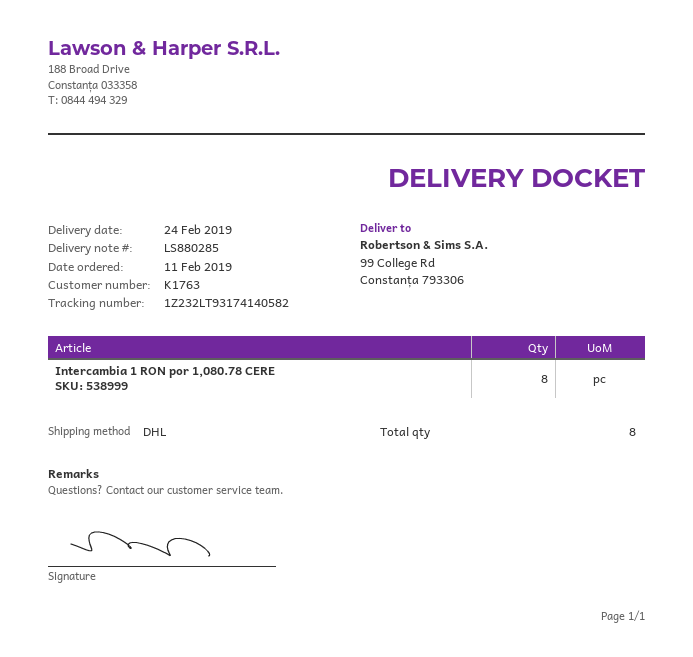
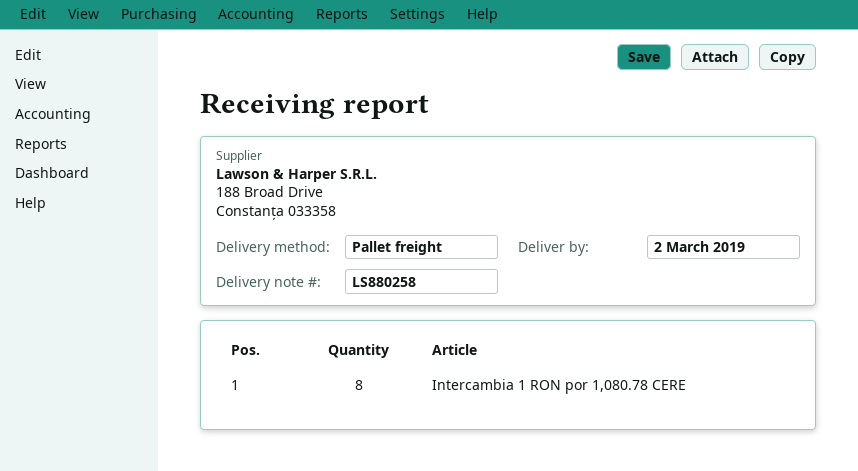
delivery note number: LS880285 -> LS880258
delivery date: 2019-02-24 -> 2019-03-02
shipping method: DHL -> pallet freight

